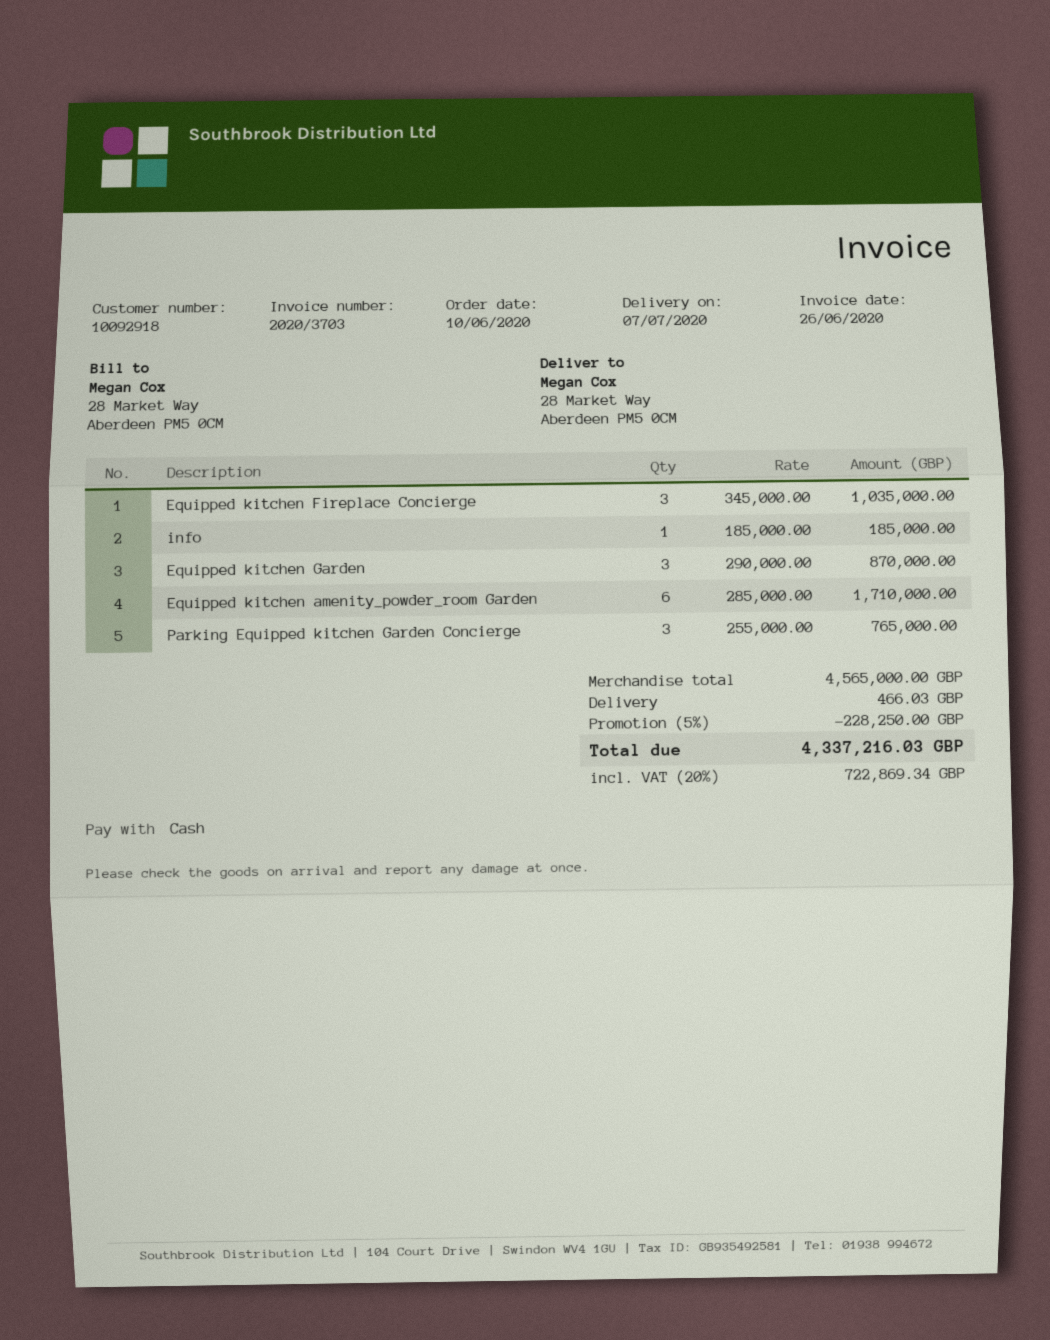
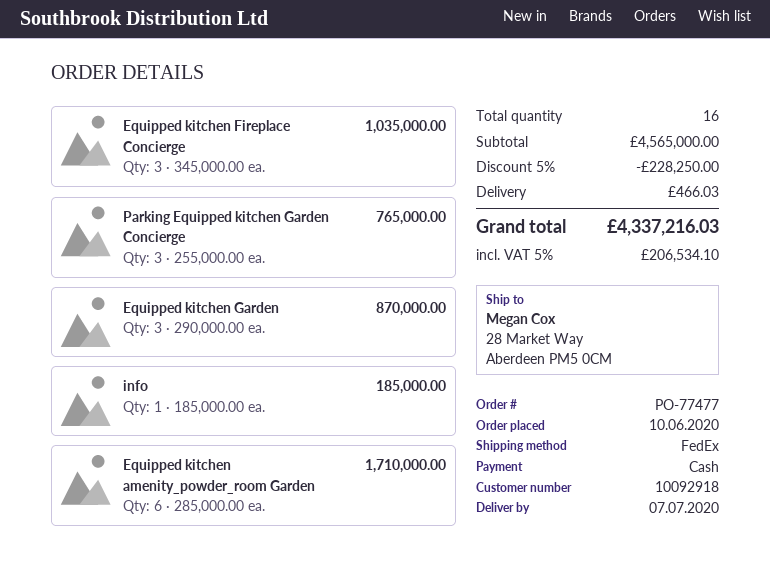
tax: 20% = 722869.34 -> 5% = 206534.10

